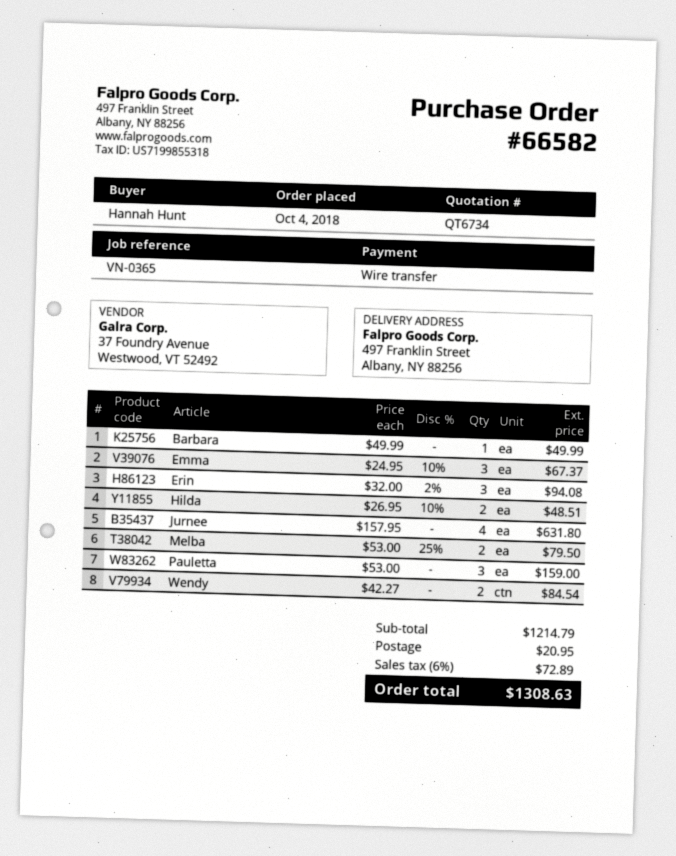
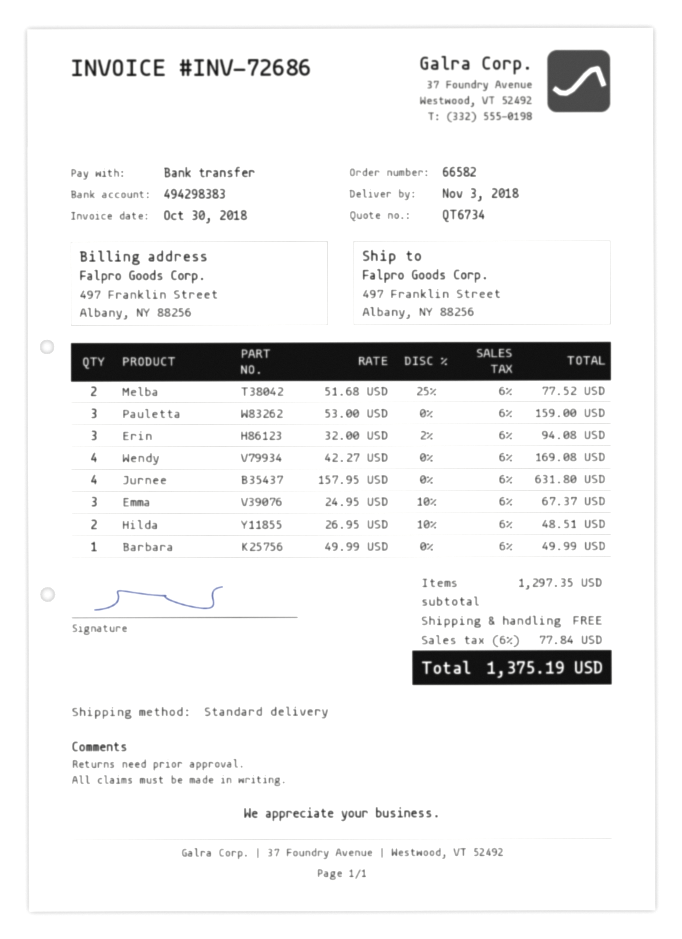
Melba: 2 x 53.00 - 25% = 79.50 -> 2 x 51.68 - 25% = 77.52
Wendy: 2 x 42.27 = 84.54 -> 4 x 42.27 = 169.08
subtotal: 1214.79 -> 1297.35
shipping: 20.95 -> 0.00
tax: 6% = 72.89 -> 6% = 77.84
total: 1308.63 -> 1375.19

